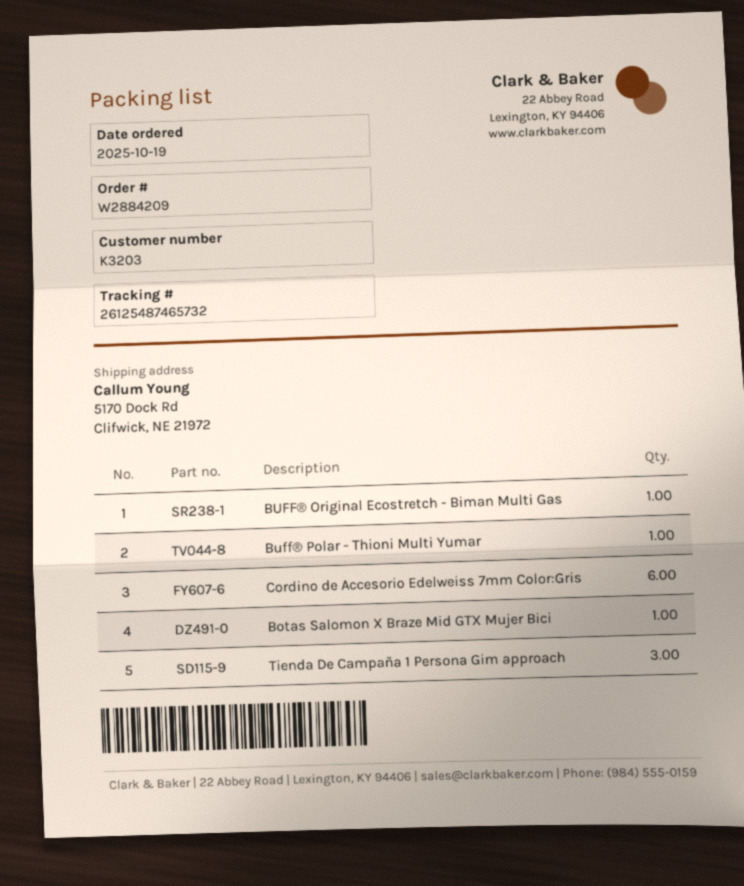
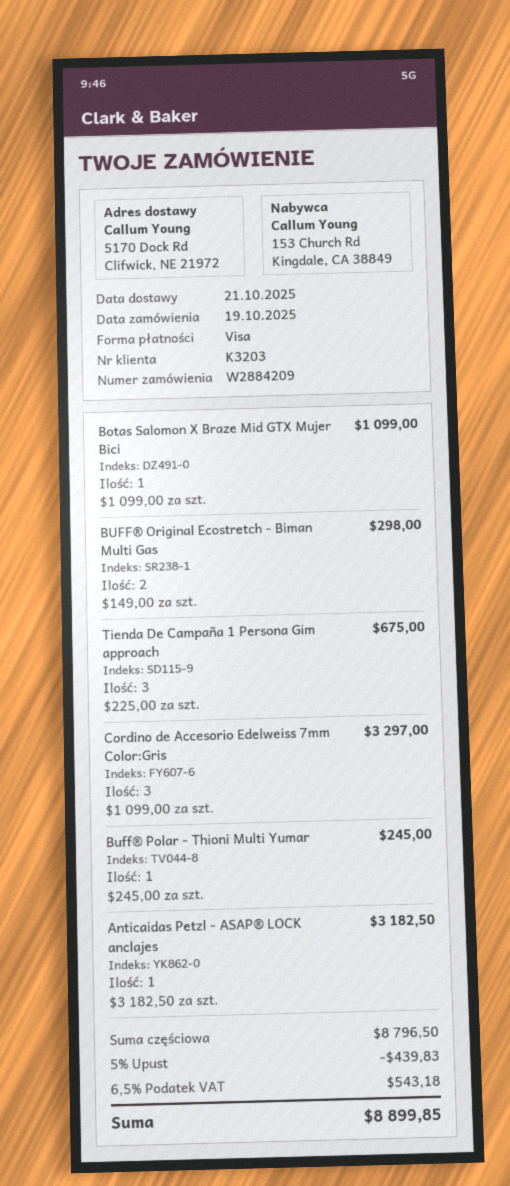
BUFF® Original Ecostretch - Biman Multi Gas: 1 -> 2
Cordino de Accesorio Edelweiss 7mm Color:Gris: 6 -> 3
Anticaidas Petzl - ASAP® LOCK anclajes: none -> 1

